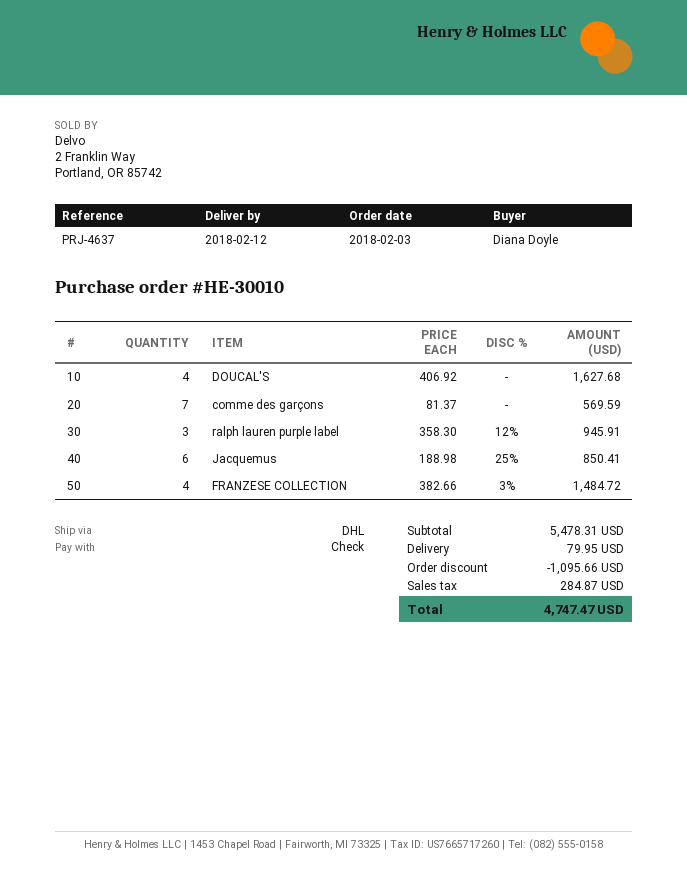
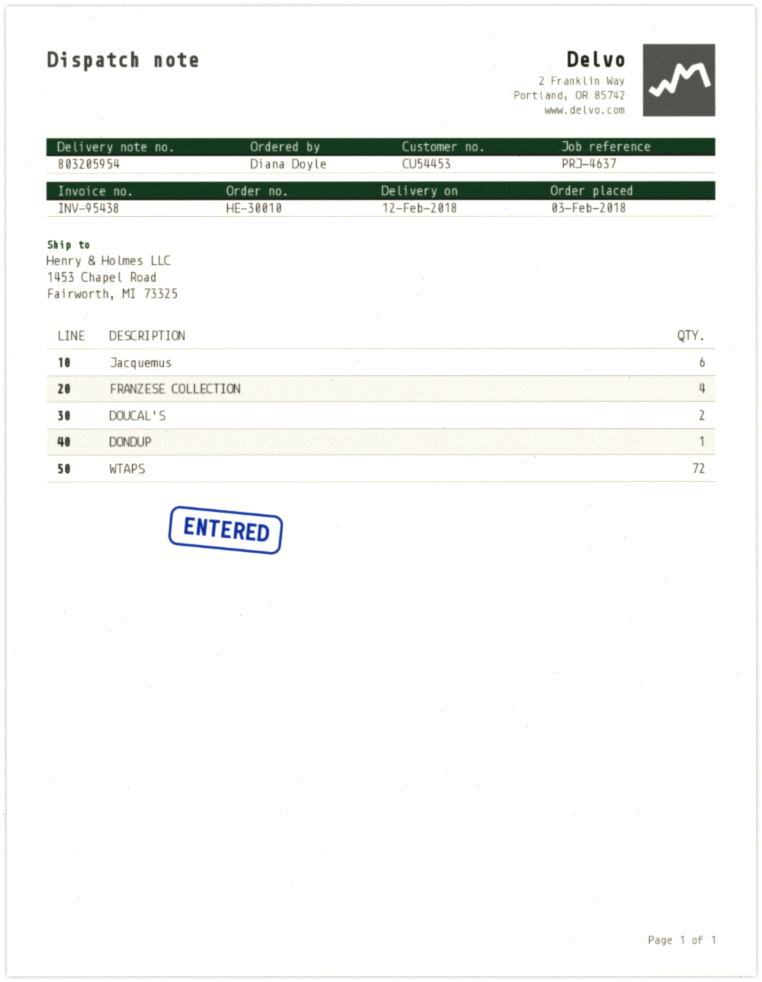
DOUCAL'S: 4 -> 2
comme des garçons: 7 -> none
ralph lauren purple label: 3 -> none
DONDUP: none -> 1
WTAPS: none -> 72

